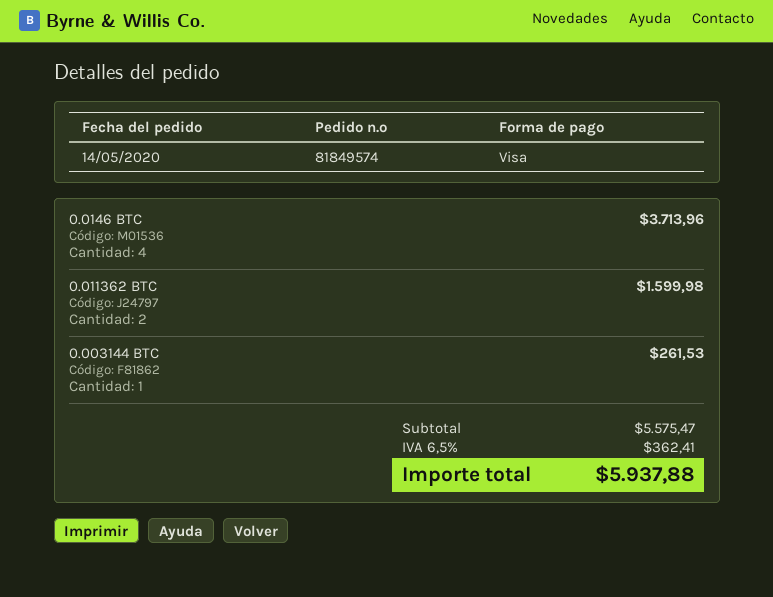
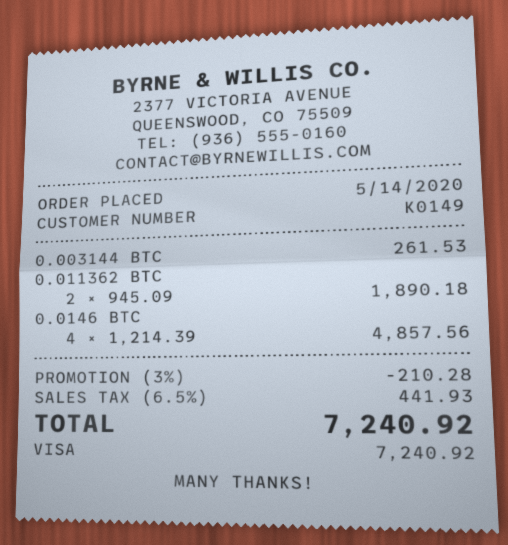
0.0146 BTC: 4 for 3713.96 -> 4 for 4857.56
0.011362 BTC: 2 for 1599.98 -> 2 for 1890.18
discount: none -> 3% = 210.28
tax: 6.5% = 362.41 -> 6.5% = 441.93
total: 5937.88 -> 7240.92

